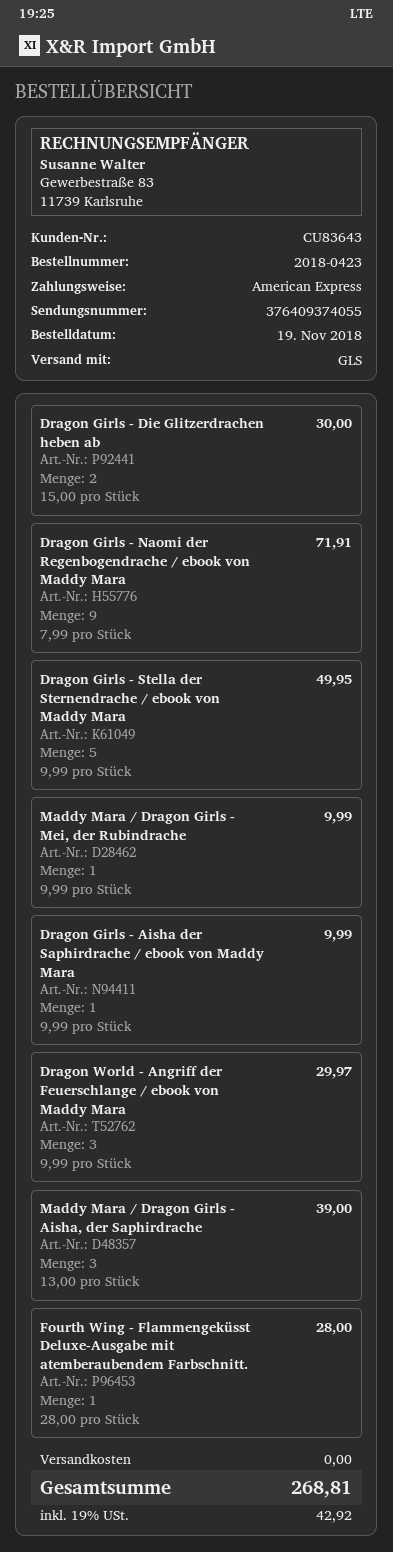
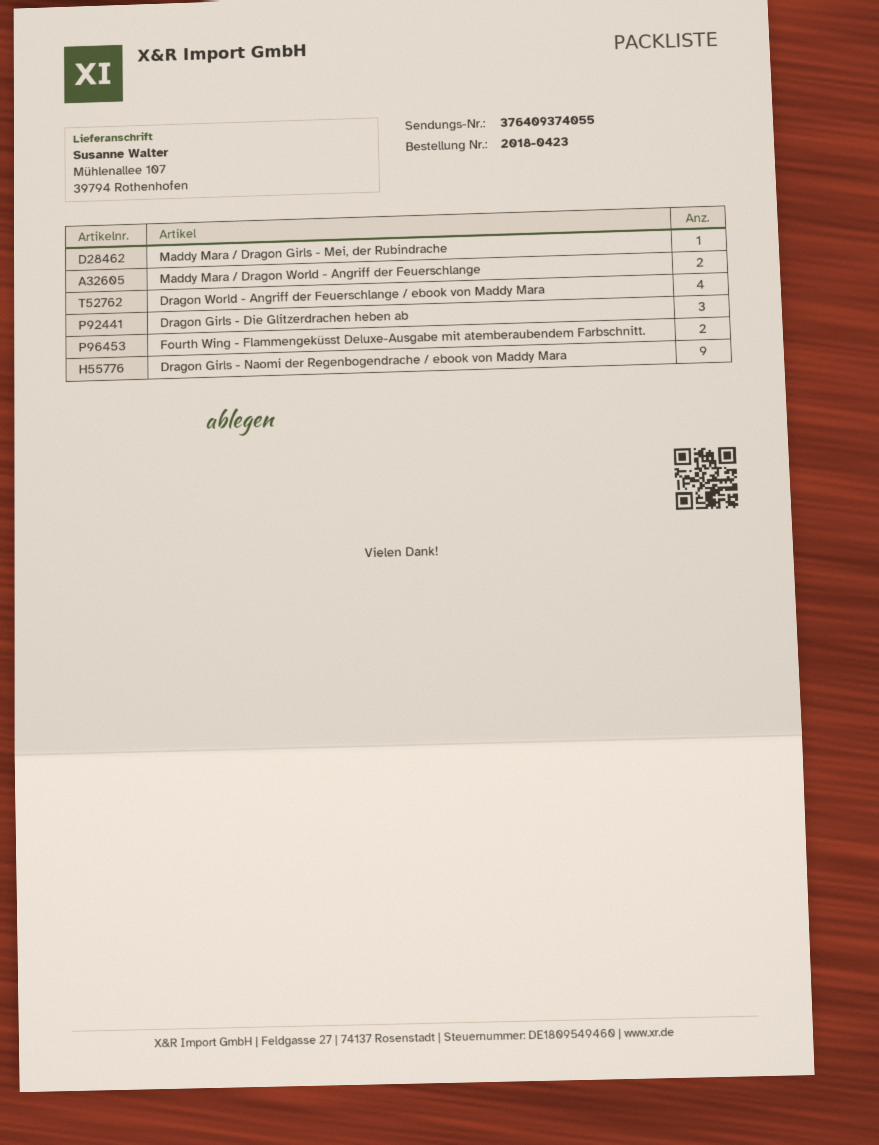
Dragon Girls - Die Glitzerdrachen heben ab: 2 -> 3
Dragon Girls - Stella der Sternendrache / ebook von Maddy Mara: 5 -> none
Dragon Girls - Aisha der Saphirdrache / ebook von Maddy Mara: 1 -> none
Dragon World - Angriff der Feuerschlange / ebook von Maddy Mara: 3 -> 4
Maddy Mara / Dragon Girls - Aisha, der Saphirdrache: 3 -> none
Fourth Wing - Flammengeküsst Deluxe-Ausgabe mit atemberaubendem Farbschnitt.: 1 -> 2
Maddy Mara / Dragon World - Angriff der Feuerschlange: none -> 2

